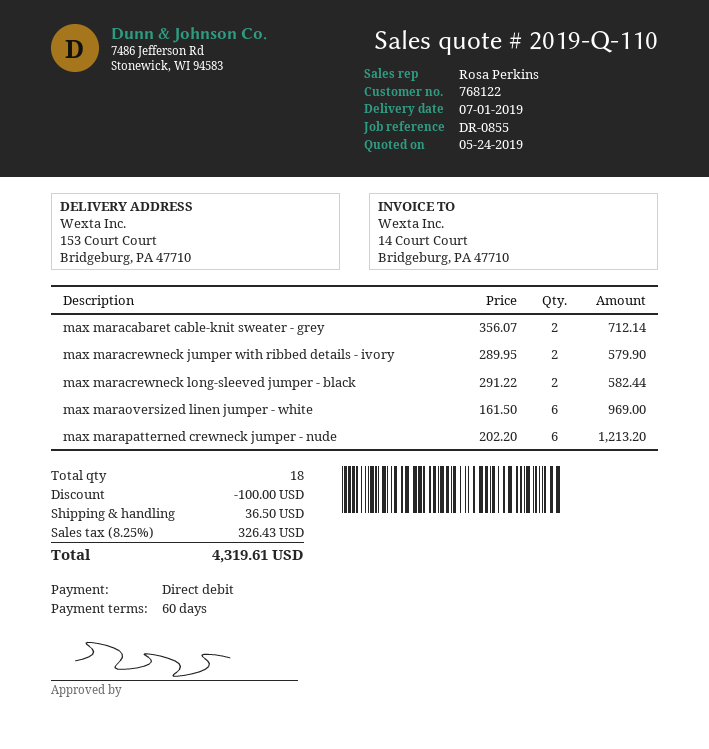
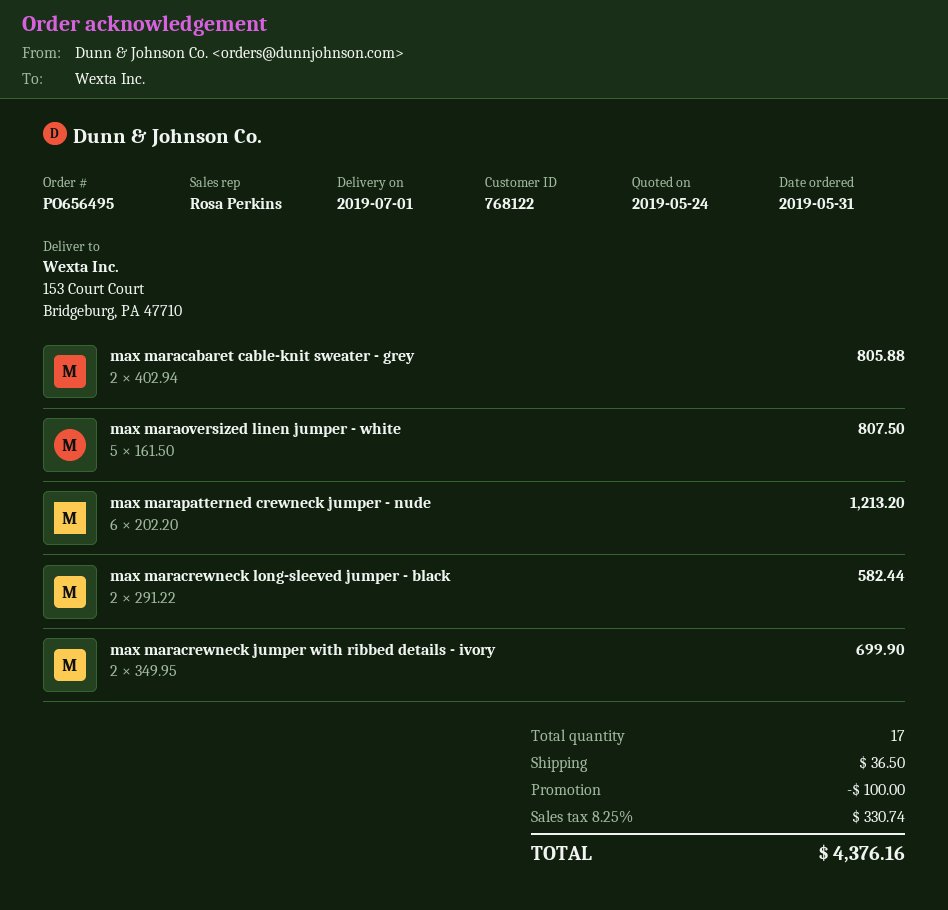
max maracabaret cable-knit sweater - grey: 2 x 356.07 = 712.14 -> 2 x 402.94 = 805.88
max maracrewneck jumper with ribbed details - ivory: 2 x 289.95 = 579.90 -> 2 x 349.95 = 699.90
max maraoversized linen jumper - white: 6 x 161.50 = 969.00 -> 5 x 161.50 = 807.50
total quantity: 18 -> 17
tax: 8.25% = 326.43 -> 8.25% = 330.74
total: 4319.61 -> 4376.16

